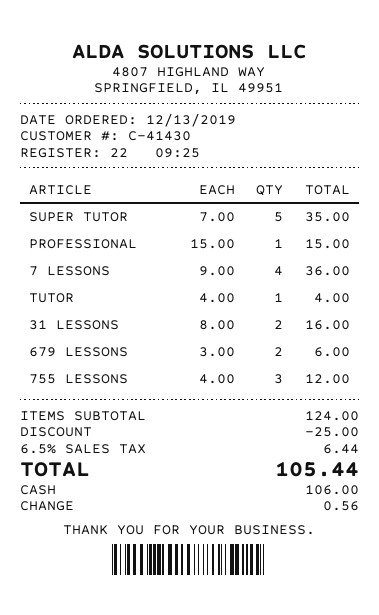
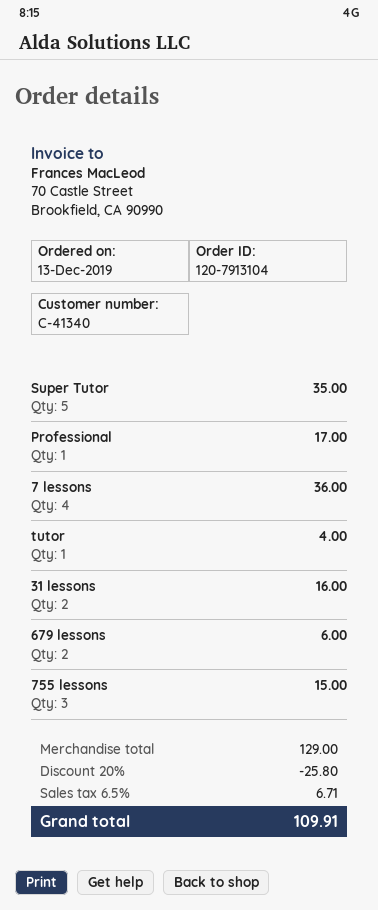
customer number: C-41430 -> C-41340
PROFESSIONAL: 1 for 15.00 -> 1 for 17.00
755 LESSONS: 3 for 12.00 -> 3 for 15.00
subtotal: 124.00 -> 129.00
discount: 25.00 -> 25.80
tax: 6.5% = 6.44 -> 6.5% = 6.71
total: 105.44 -> 109.91

